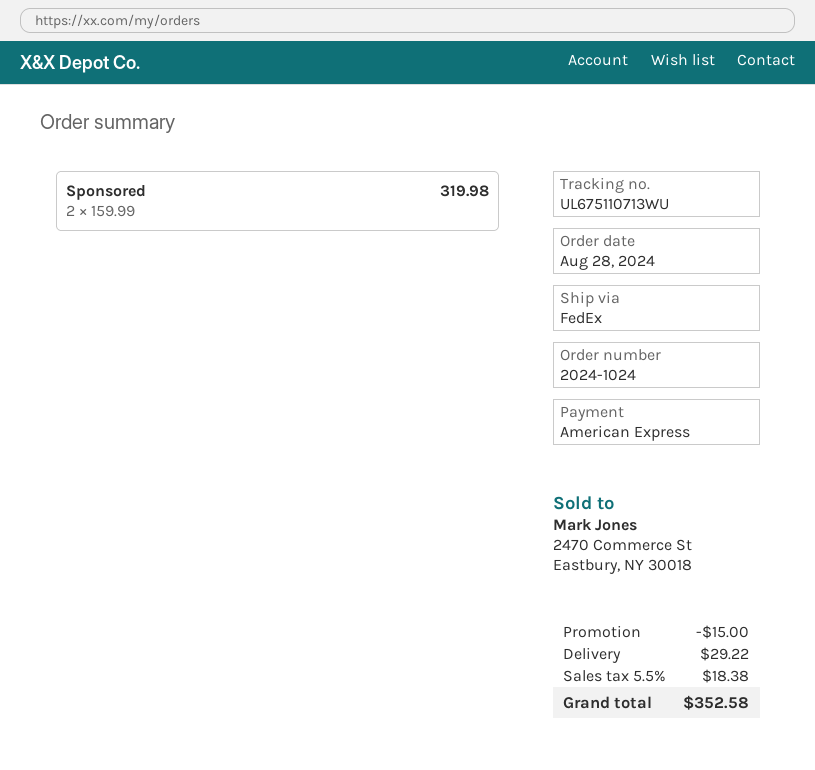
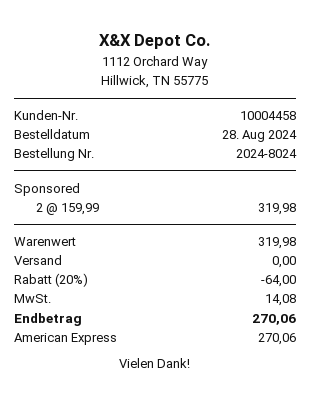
order number: 2024-1024 -> 2024-8024
discount: 15.00 -> 64.00
shipping: 29.22 -> 0.00
tax: 18.38 -> 14.08
total: 352.58 -> 270.06

